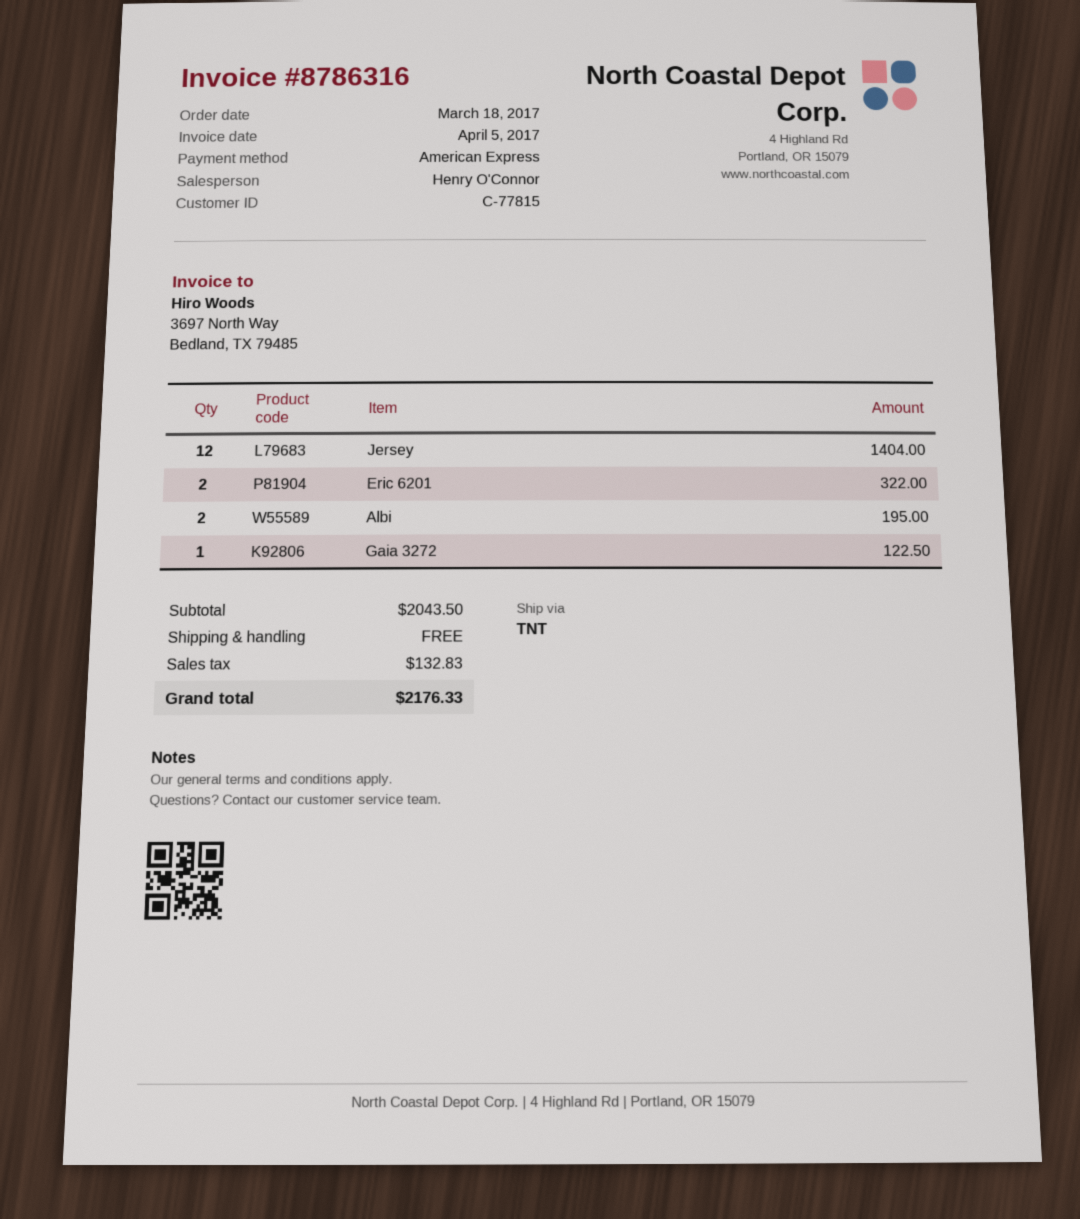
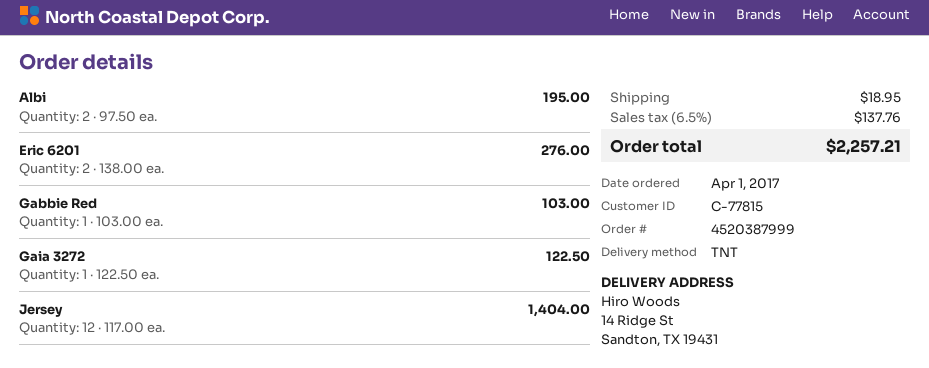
order date: 2017-03-18 -> 2017-04-01
Eric 6201: 2 for 322.00 -> 2 for 276.00
Gabbie Red: none -> 1 for 103.00
shipping: 0.00 -> 18.95
tax: 132.83 -> 137.76
total: 2176.33 -> 2257.21

